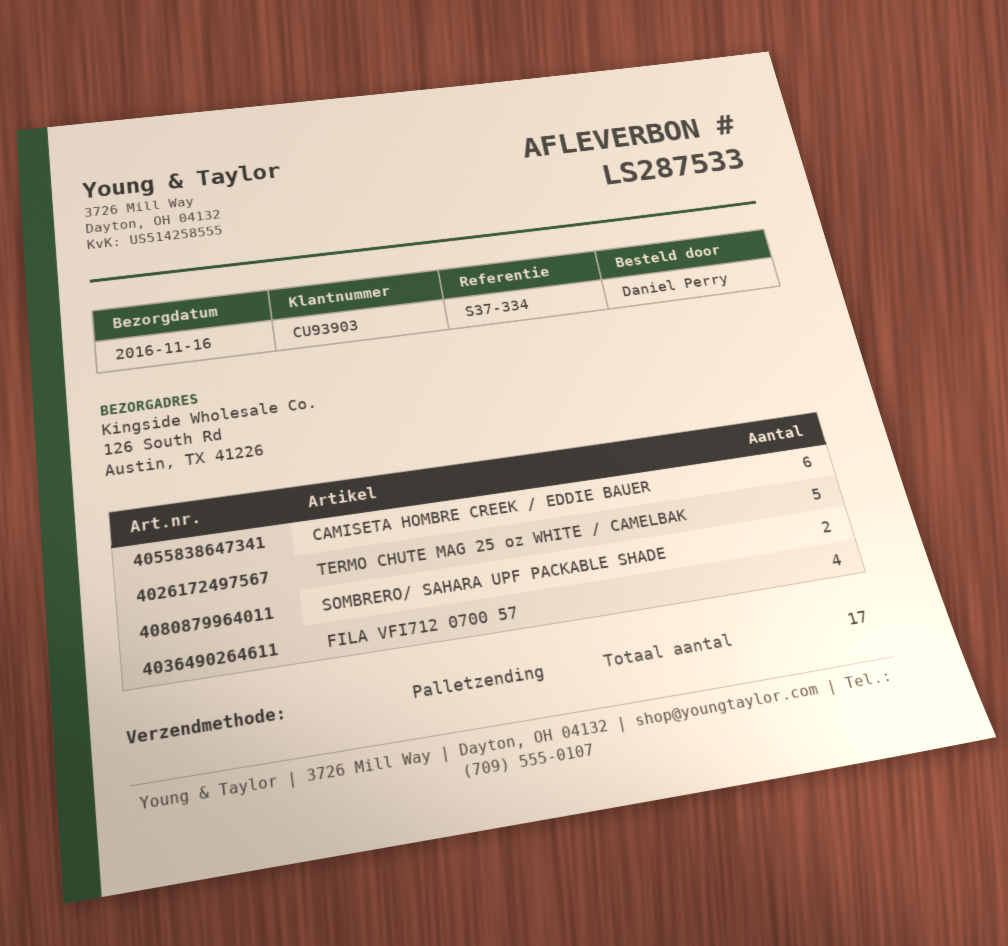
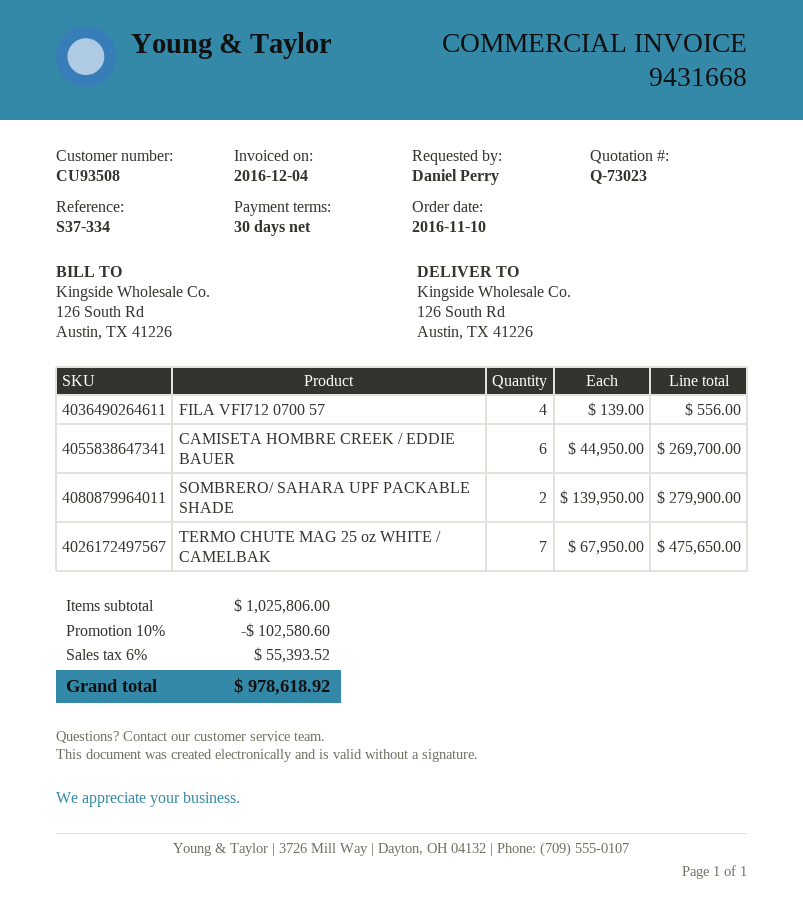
customer number: CU93903 -> CU93508
TERMO CHUTE MAG 25 oz WHITE / CAMELBAK: 5 -> 7

